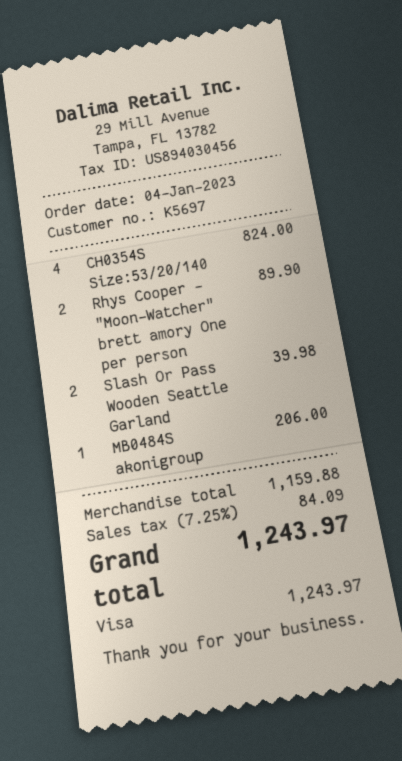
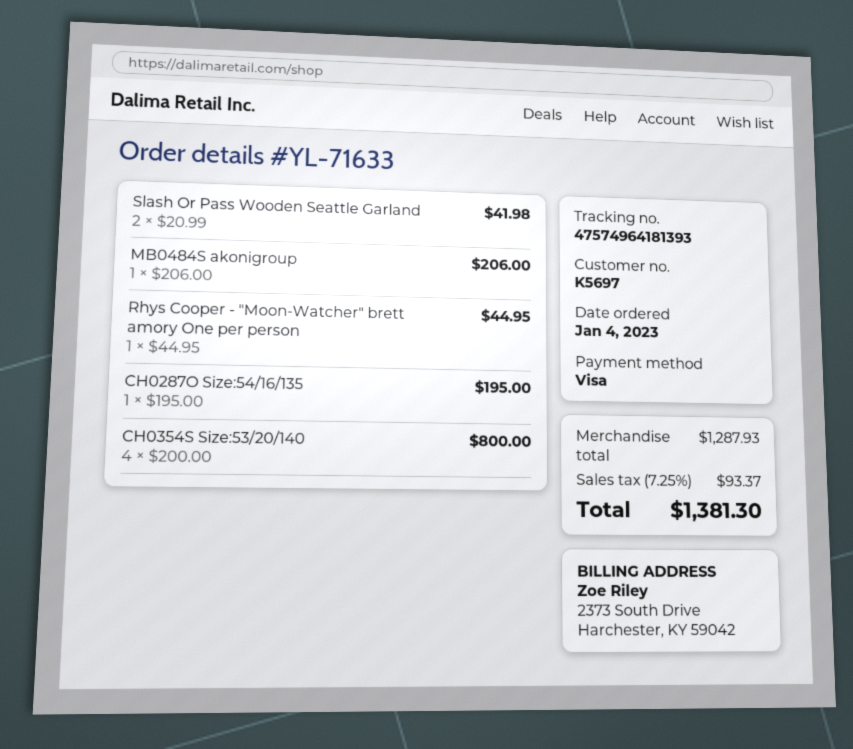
CH0354S Size:53/20/140: 4 for 824.00 -> 4 for 800.00
Rhys Cooper - "Moon-Watcher" brett amory One per person: 2 for 89.90 -> 1 for 44.95
Slash Or Pass Wooden Seattle Garland: 2 for 39.98 -> 2 for 41.98
CH0287O Size:54/16/135: none -> 1 for 195.00
subtotal: 1159.88 -> 1287.93
tax: 7.25% = 84.09 -> 7.25% = 93.37
total: 1243.97 -> 1381.30

